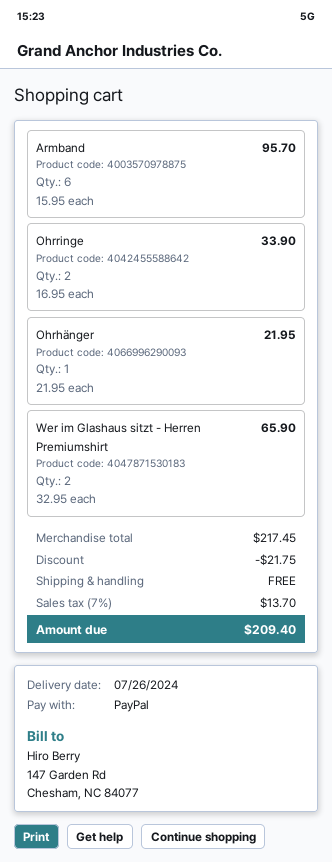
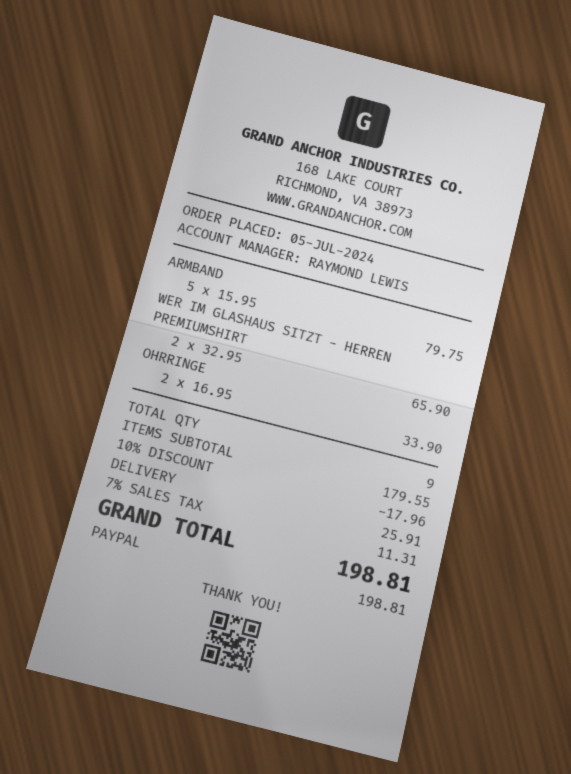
Armband: 6 x 15.95 = 95.70 -> 5 x 15.95 = 79.75
Ohrhänger: 1 x 21.95 = 21.95 -> none
subtotal: 217.45 -> 179.55
discount: 21.75 -> 17.96
shipping: 0.00 -> 25.91
tax: 7% = 13.70 -> 7% = 11.31
total: 209.40 -> 198.81

